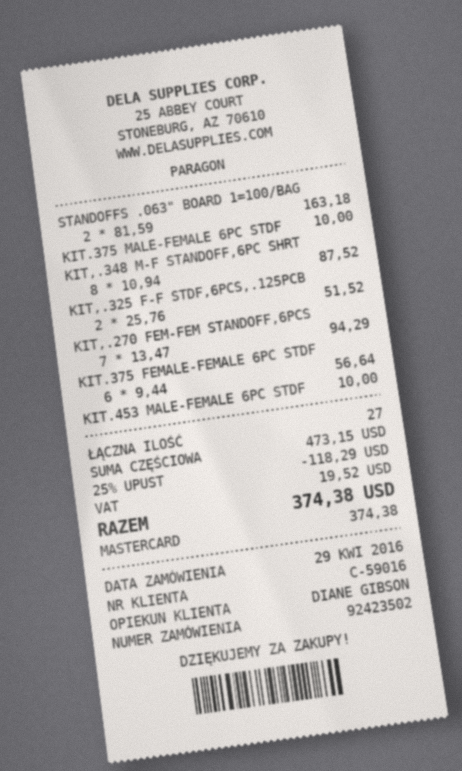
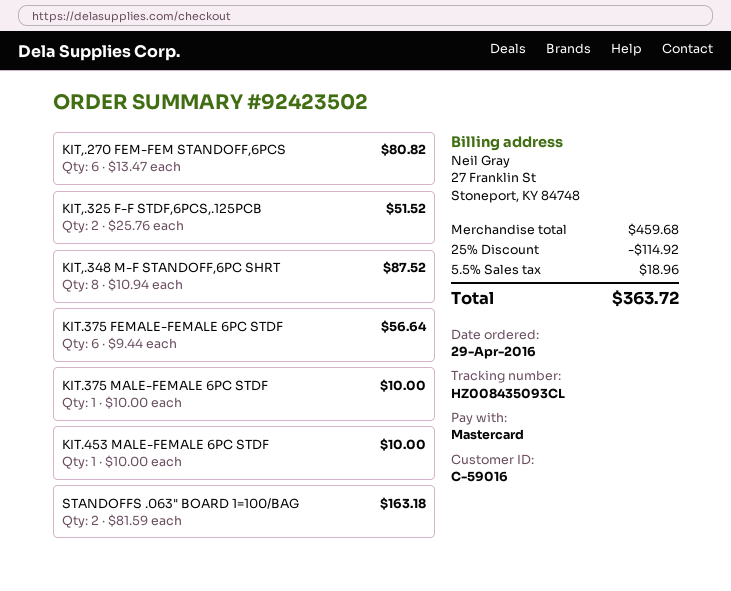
KIT,.270 FEM-FEM STANDOFF,6PCS: 7 x 13.47 = 94.29 -> 6 x 13.47 = 80.82
subtotal: 473.15 -> 459.68
discount: 25% = 118.29 -> 25% = 114.92
tax: 19.52 -> 18.96
total: 374.38 -> 363.72

